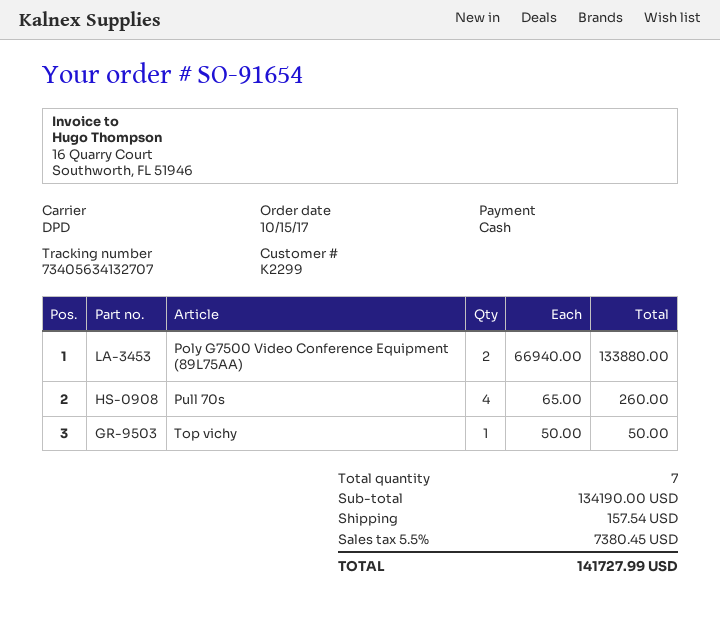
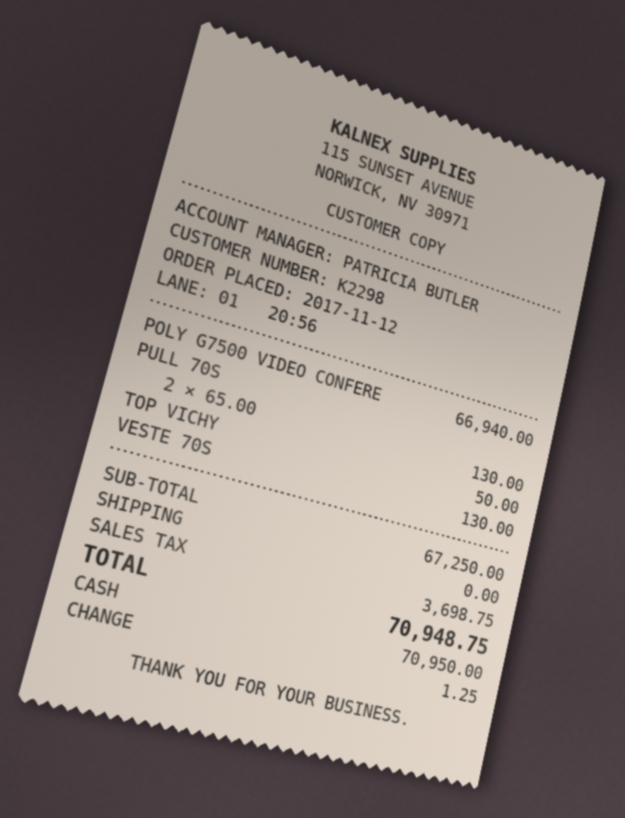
order date: 2017-10-15 -> 2017-11-12
customer number: K2299 -> K2298
Poly G7500 Video Conference Equipment (89L75AA): 2 x 66940.00 = 133880.00 -> 1 x 66940.00 = 66940.00
Pull 70s: 4 x 65.00 = 260.00 -> 2 x 65.00 = 130.00
VESTE 70S: none -> 1 x 130.00 = 130.00
subtotal: 134190.00 -> 67250.00
shipping: 157.54 -> 0.00
tax: 7380.45 -> 3698.75
total: 141727.99 -> 70948.75

